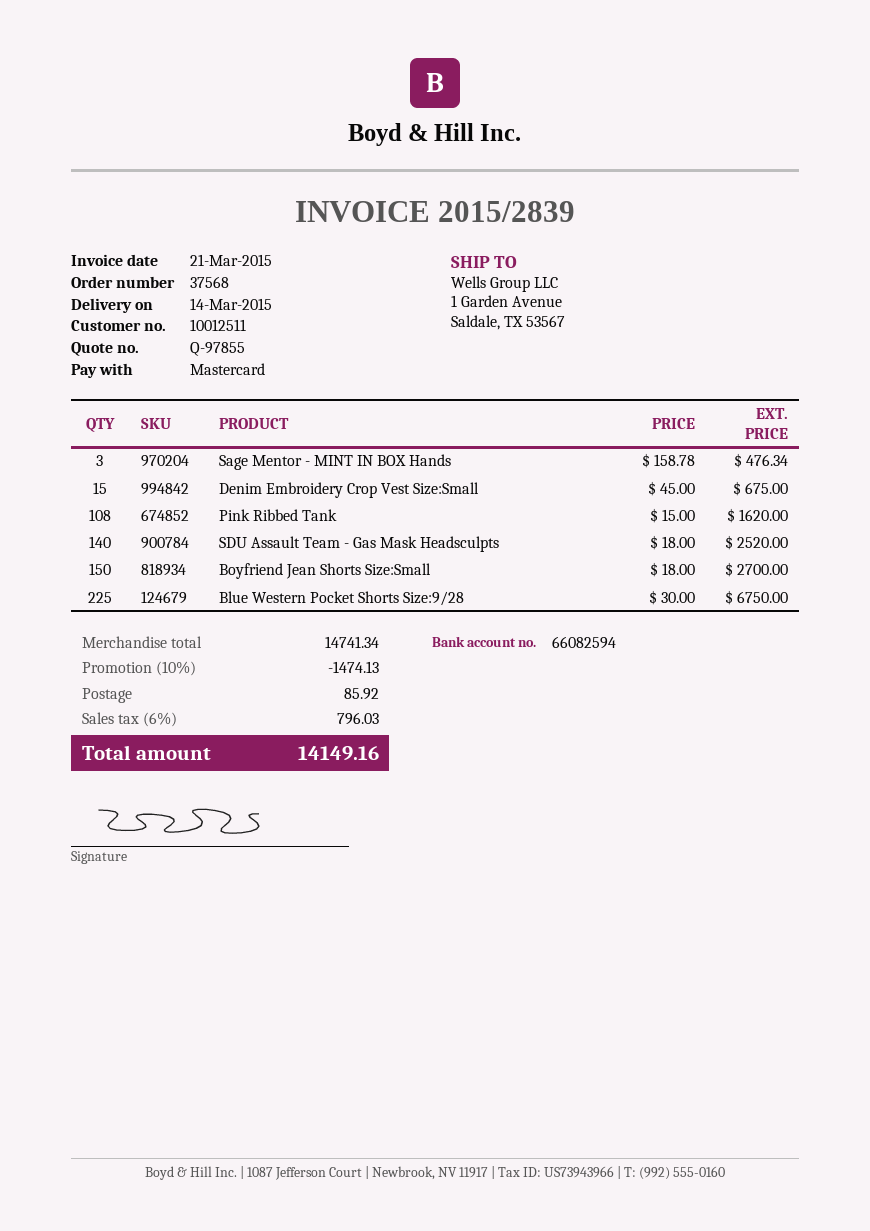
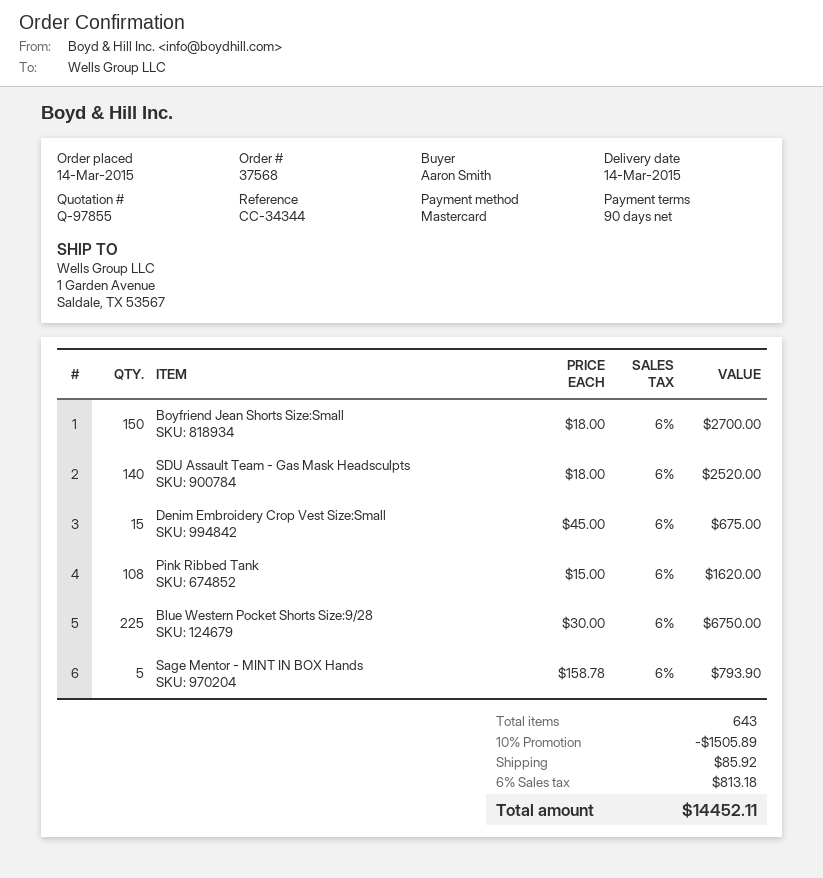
Sage Mentor - MINT IN BOX Hands: 3 x 158.78 = 476.34 -> 5 x 158.78 = 793.90
discount: 10% = 1474.13 -> 10% = 1505.89
tax: 6% = 796.03 -> 6% = 813.18
total: 14149.16 -> 14452.11

